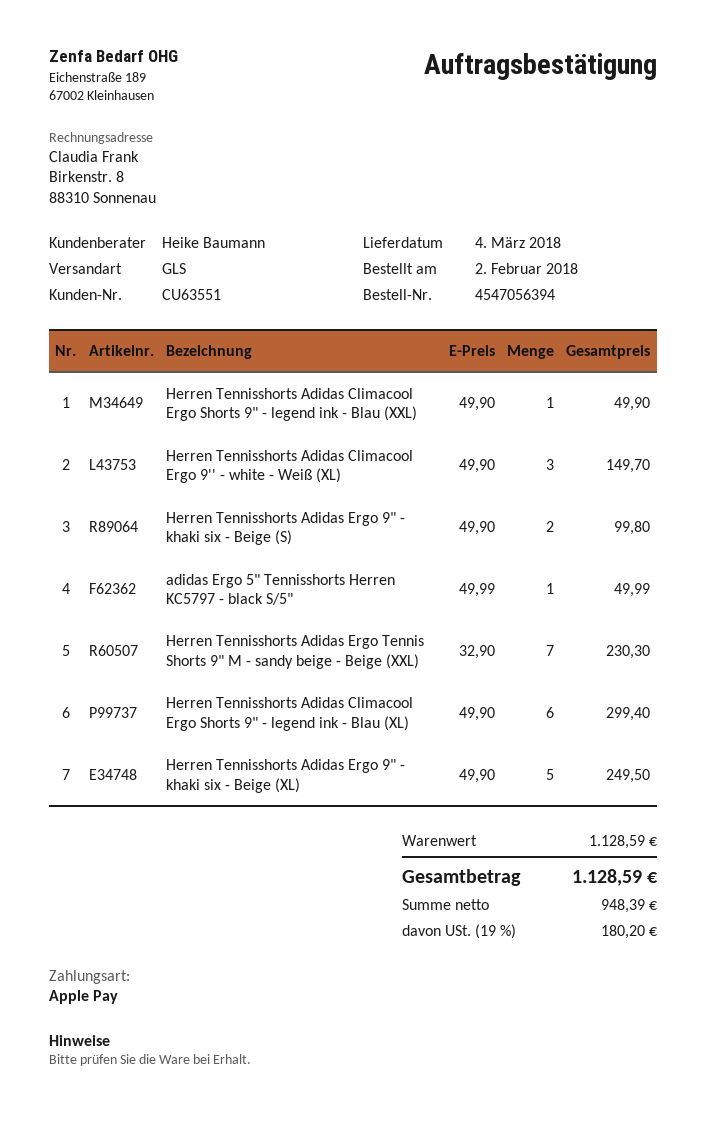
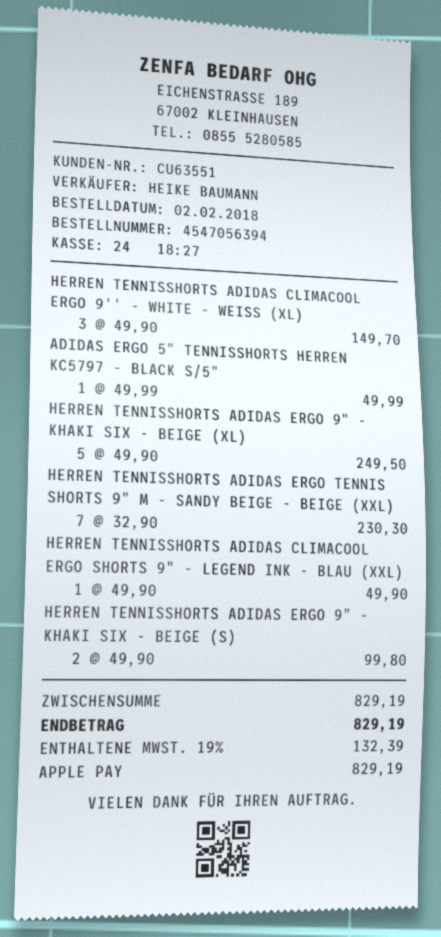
Herren Tennisshorts Adidas Climacool Ergo Shorts 9" - legend ink - Blau (XL): 6 x 49.90 = 299.40 -> none
subtotal: 1128.59 -> 829.19
tax: 19% = 180.20 -> 19% = 132.39
total: 1128.59 -> 829.19

